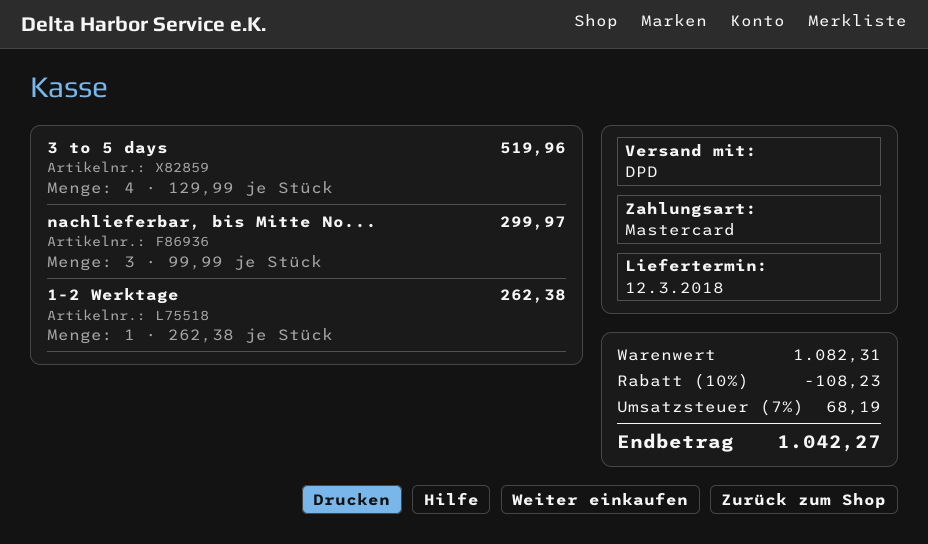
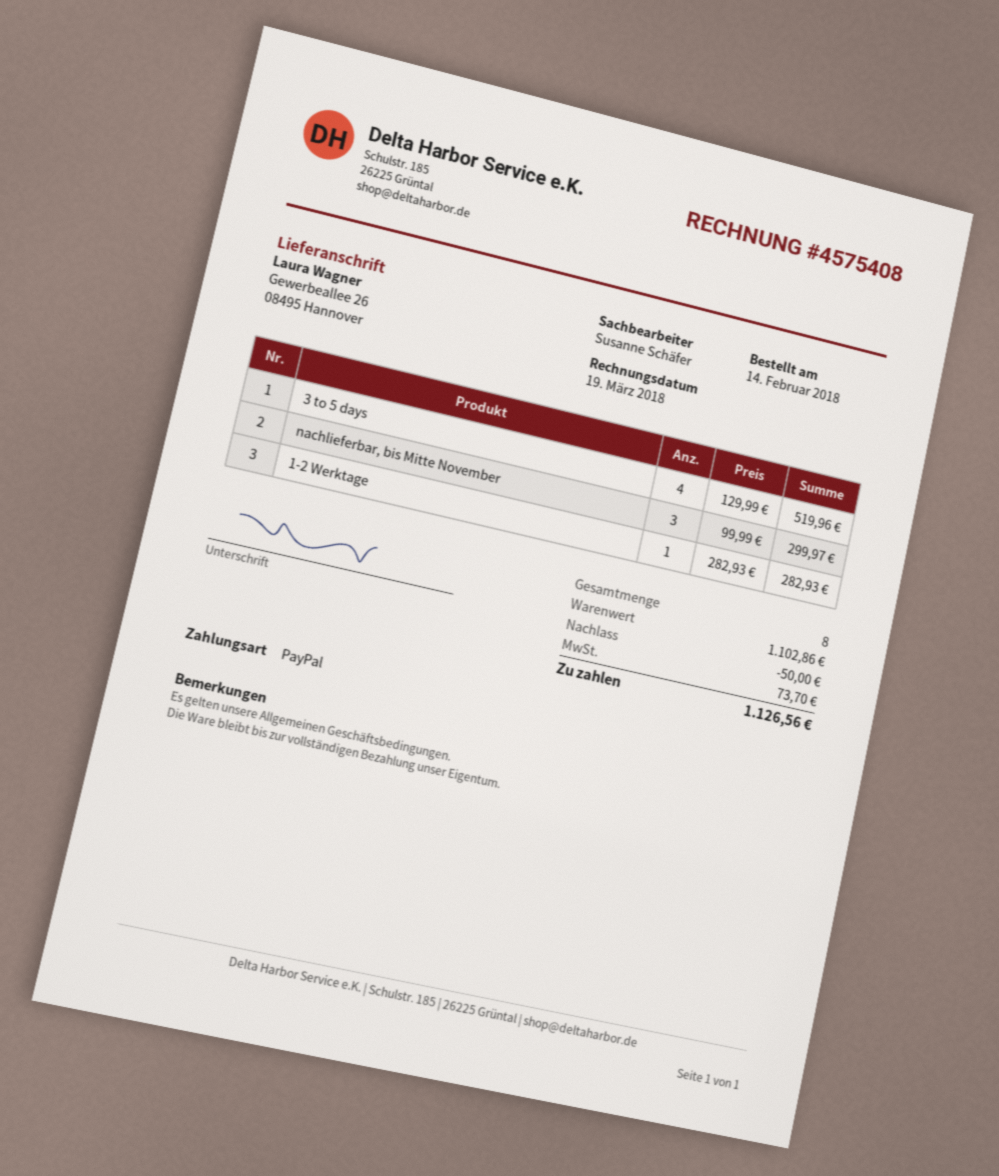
payment method: Mastercard -> PayPal
1-2 Werktage: 1 x 262.38 = 262.38 -> 1 x 282.93 = 282.93
subtotal: 1082.31 -> 1102.86
discount: 108.23 -> 50.00
tax: 68.19 -> 73.70
total: 1042.27 -> 1126.56

